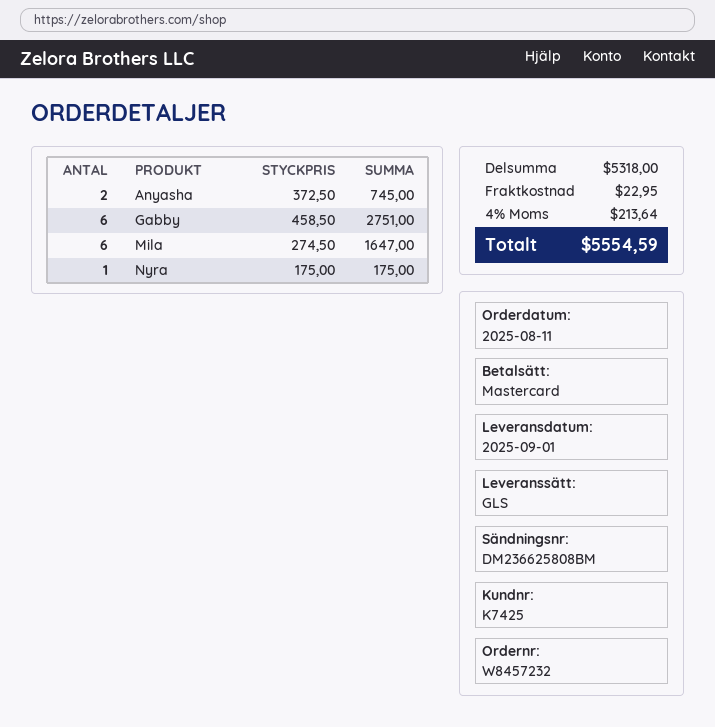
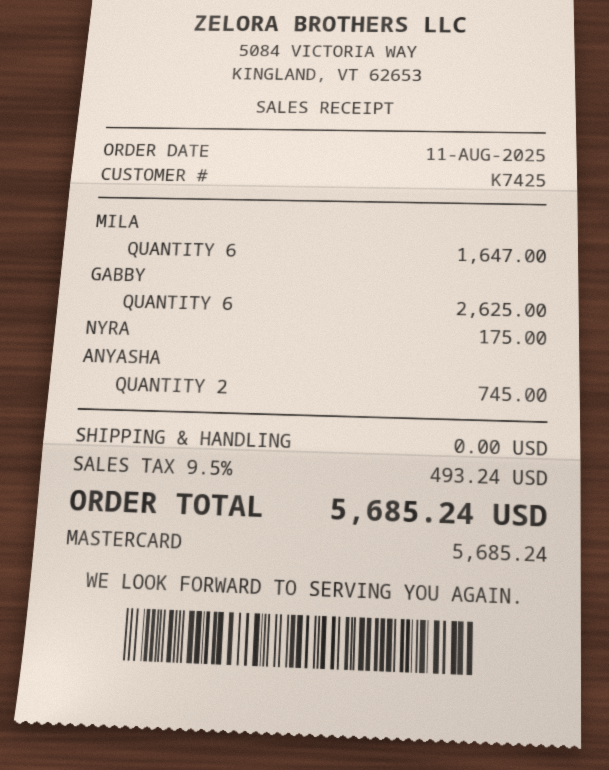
Gabby: 6 for 2751.00 -> 6 for 2625.00
shipping: 22.95 -> 0.00
tax: 4% = 213.64 -> 9.5% = 493.24
total: 5554.59 -> 5685.24

